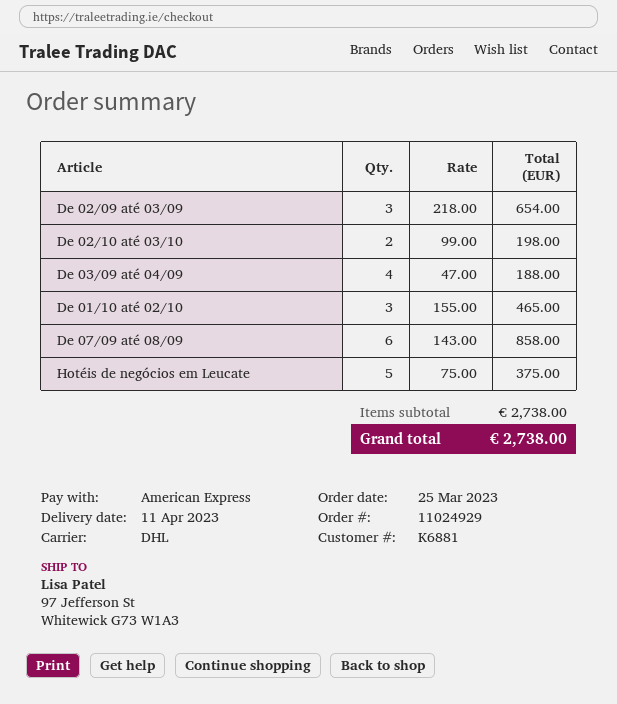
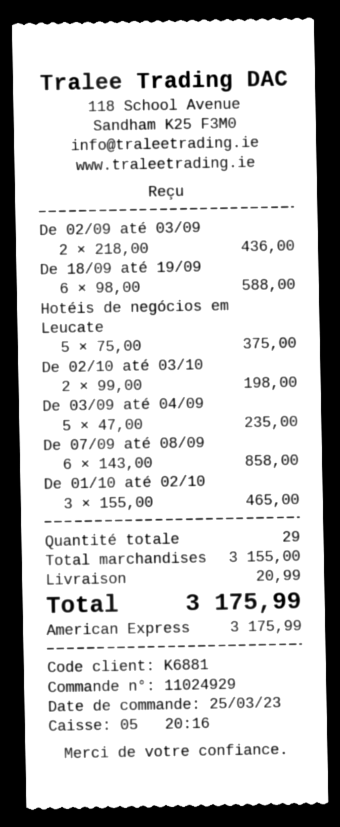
De 02/09 até 03/09: 3 x 218.00 = 654.00 -> 2 x 218.00 = 436.00
De 03/09 até 04/09: 4 x 47.00 = 188.00 -> 5 x 47.00 = 235.00
De 18/09 até 19/09: none -> 6 x 98.00 = 588.00
subtotal: 2738.00 -> 3155.00
shipping: none -> 20.99
total: 2738.00 -> 3175.99

